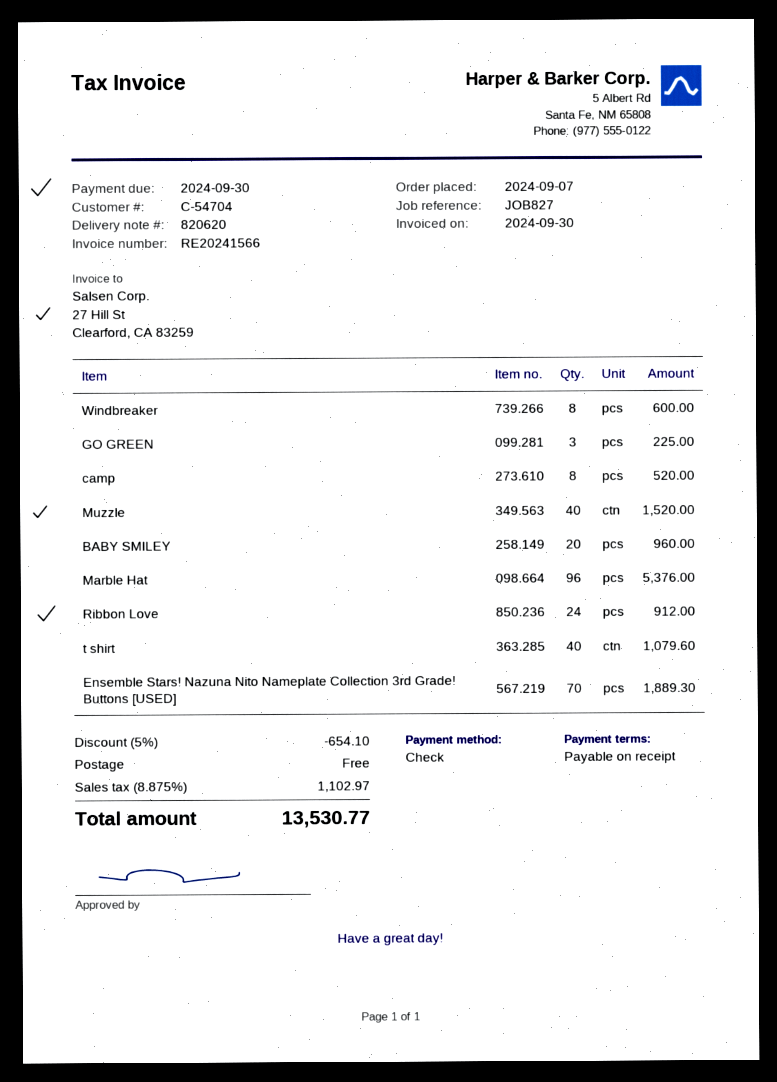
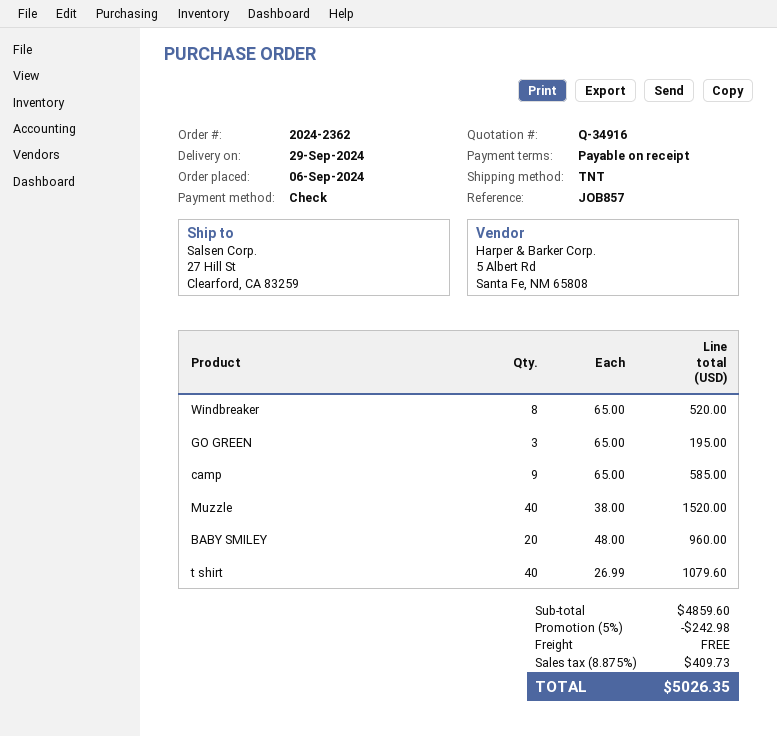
order date: 2024-09-07 -> 2024-09-06
reference: JOB827 -> JOB857
Windbreaker: 8 for 600.00 -> 8 for 520.00
GO GREEN: 3 for 225.00 -> 3 for 195.00
camp: 8 for 520.00 -> 9 for 585.00
Marble Hat: 96 for 5376.00 -> none
Ribbon Love: 24 for 912.00 -> none
Ensemble Stars! Nazuna Nito Nameplate Collection 3rd Grade! Buttons [USED]: 70 for 1889.30 -> none
discount: 5% = 654.10 -> 5% = 242.98
tax: 8.875% = 1102.97 -> 8.875% = 409.73
total: 13530.77 -> 5026.35

